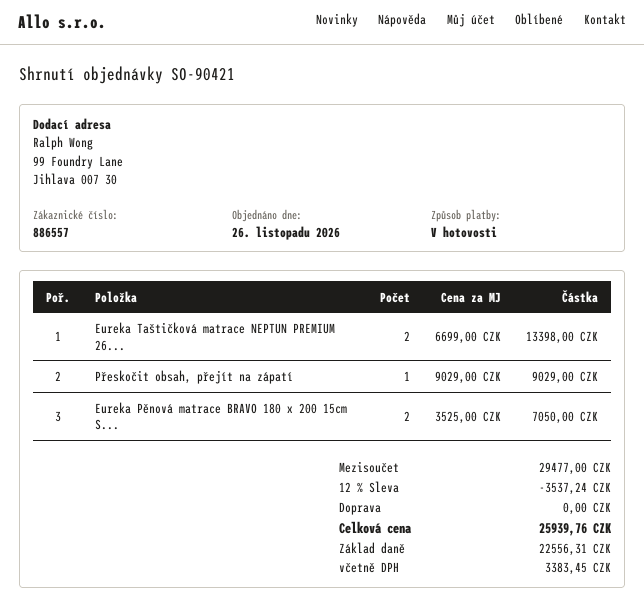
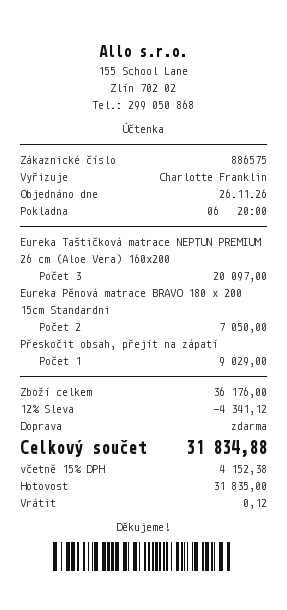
customer number: 886557 -> 886575
Eureka Taštičková matrace NEPTUN PREMIUM 26...: 2 for 13398.00 -> 3 for 20097.00
subtotal: 29477.00 -> 36176.00
discount: 12% = 3537.24 -> 12% = 4341.12
tax: 3383.45 -> 4152.38
total: 25939.76 -> 31834.88

